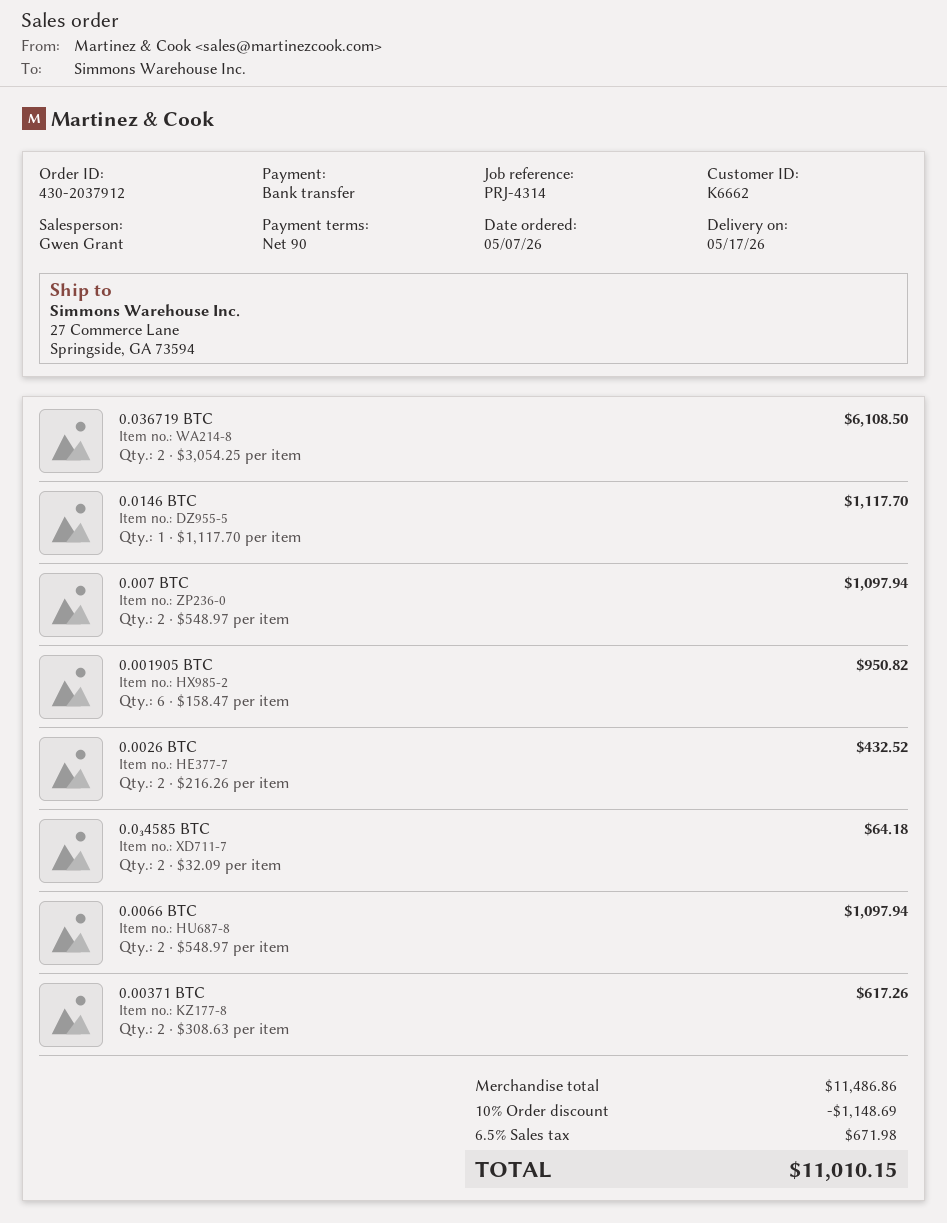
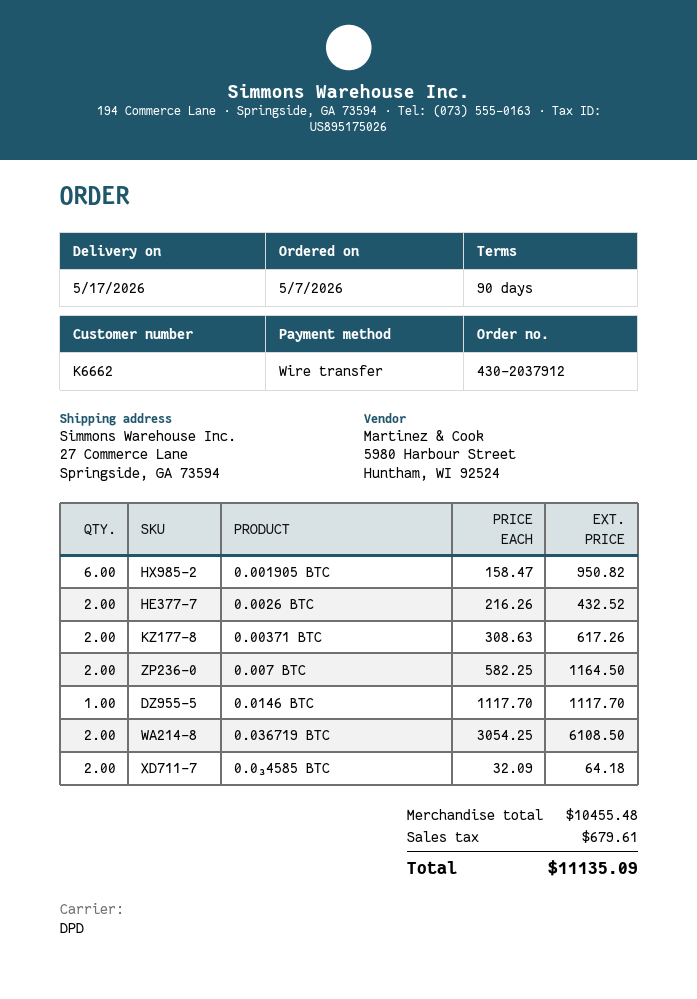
0.007 BTC: 2 x 548.97 = 1097.94 -> 2 x 582.25 = 1164.50
0.0066 BTC: 2 x 548.97 = 1097.94 -> none
subtotal: 11486.86 -> 10455.48
discount: 10% = 1148.69 -> none
tax: 671.98 -> 679.61
total: 11010.15 -> 11135.09

